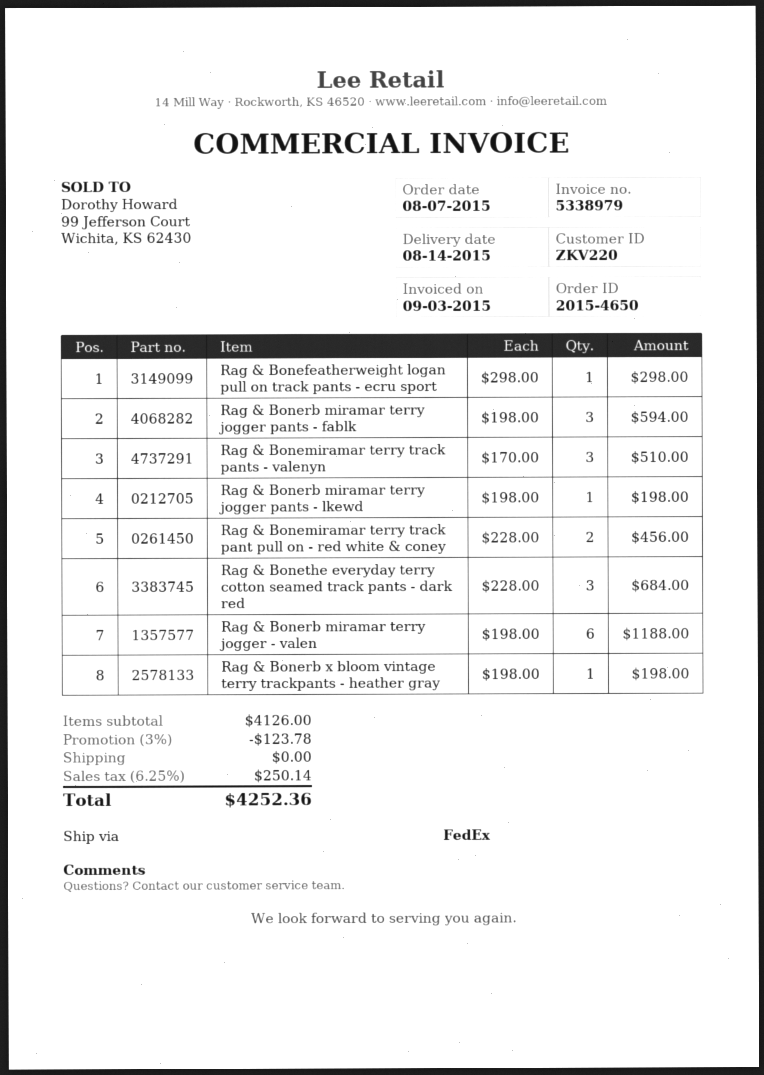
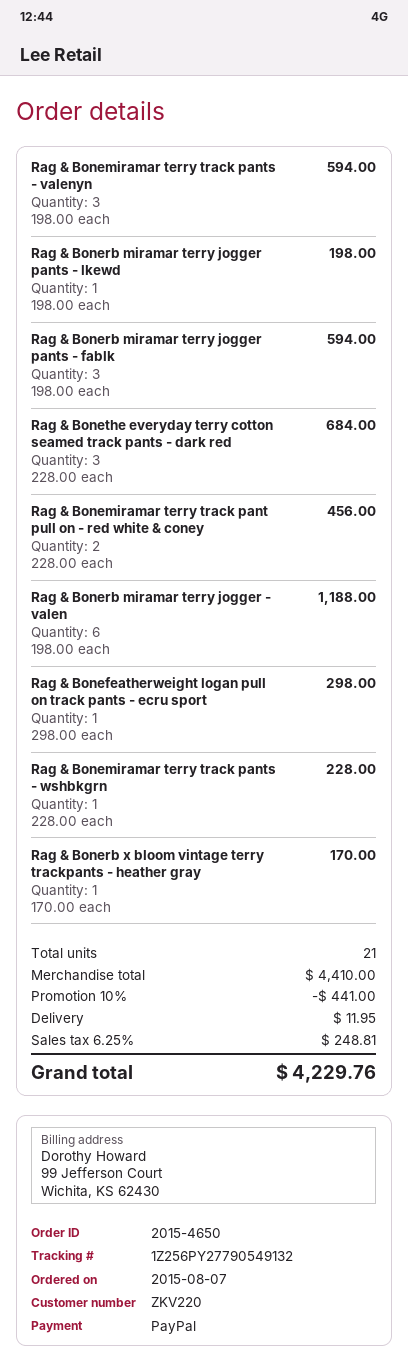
Rag & Bonemiramar terry track pants - valenyn: 3 x 170.00 = 510.00 -> 3 x 198.00 = 594.00
Rag & Bonerb x bloom vintage terry trackpants - heather gray: 1 x 198.00 = 198.00 -> 1 x 170.00 = 170.00
Rag & Bonemiramar terry track pants - wshbkgrn: none -> 1 x 228.00 = 228.00
subtotal: 4126.00 -> 4410.00
discount: 3% = 123.78 -> 10% = 441.00
shipping: 0.00 -> 11.95
tax: 6.25% = 250.14 -> 6.25% = 248.81
total: 4252.36 -> 4229.76

